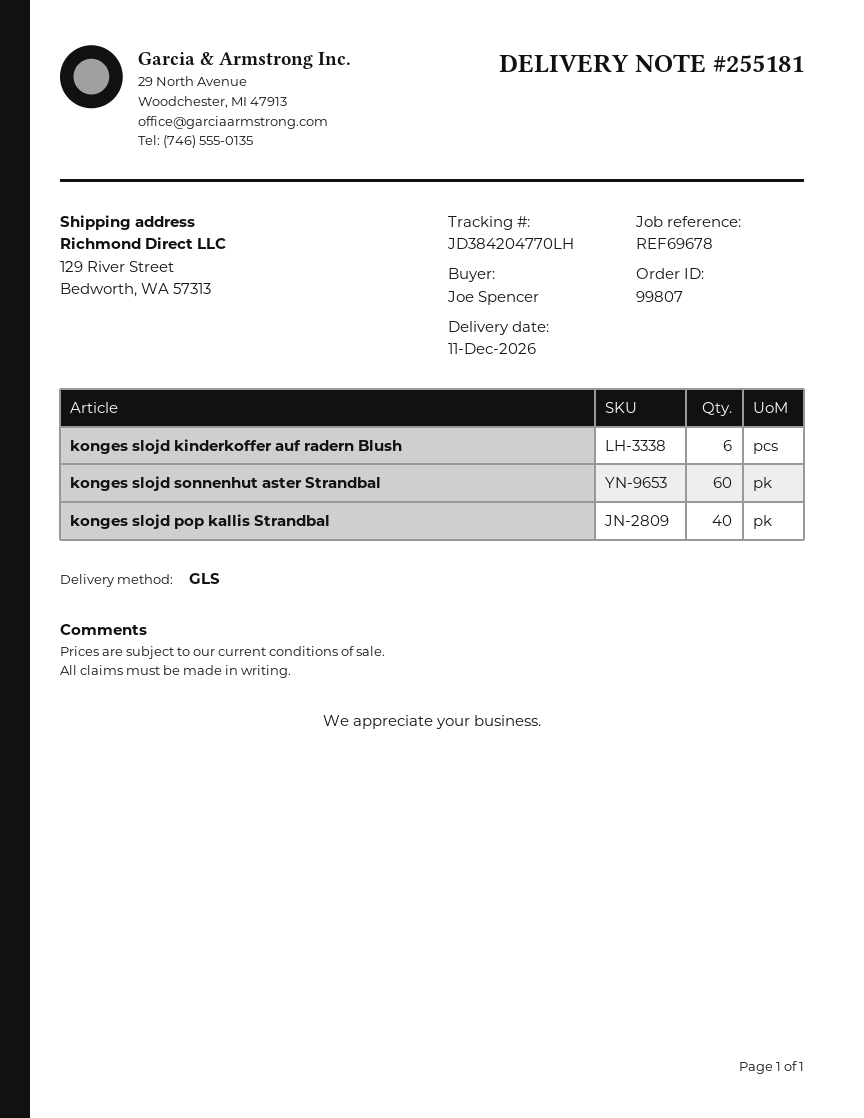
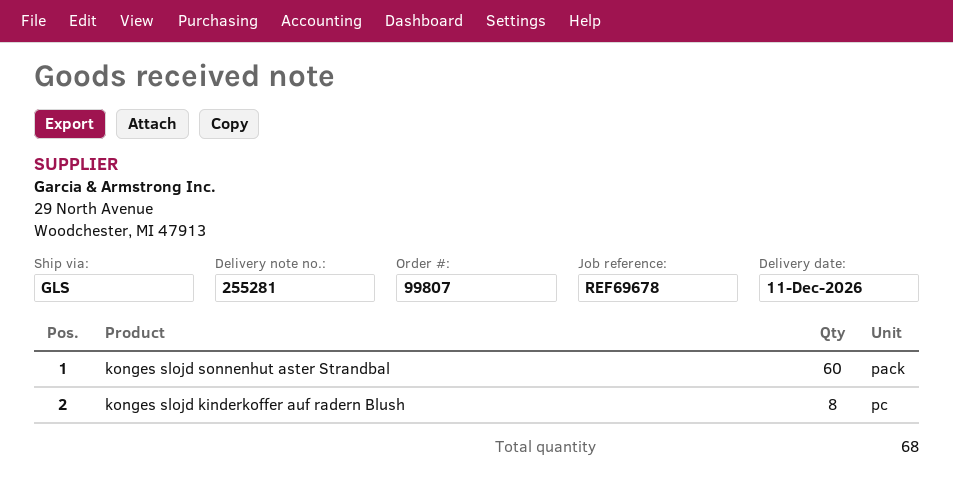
delivery note number: 255181 -> 255281
konges slojd kinderkoffer auf radern Blush: 6 -> 8
konges slojd pop kallis Strandbal: 40 -> none

